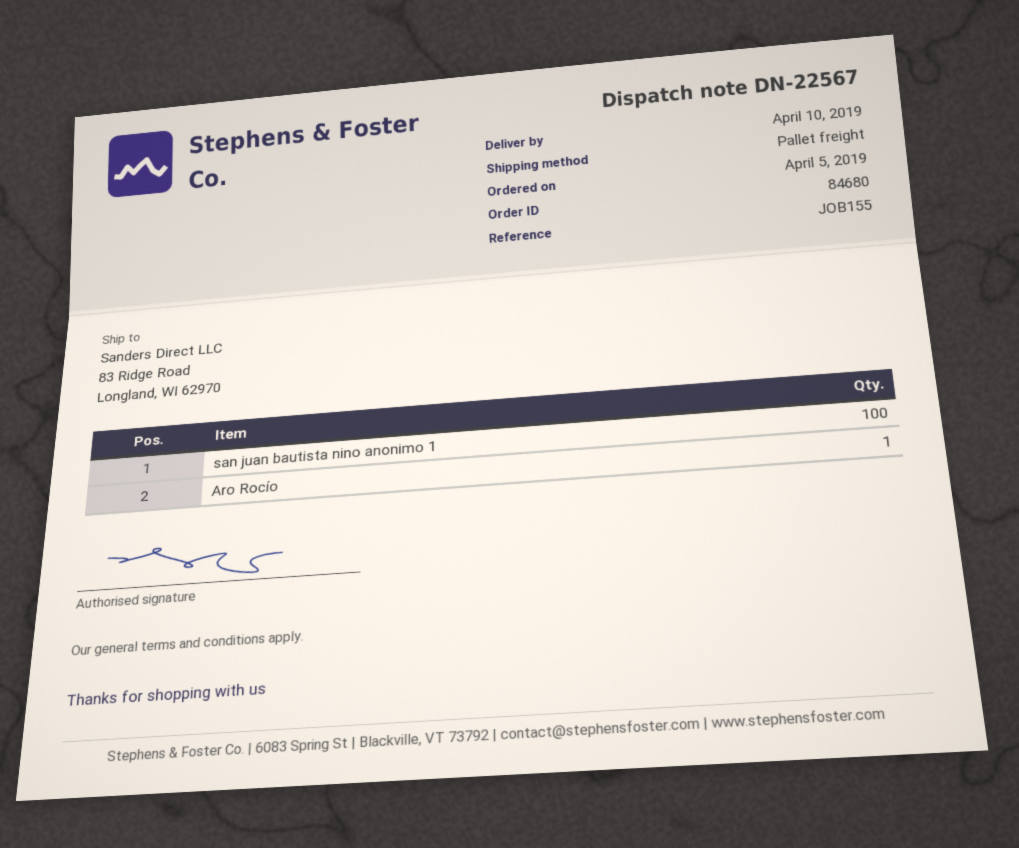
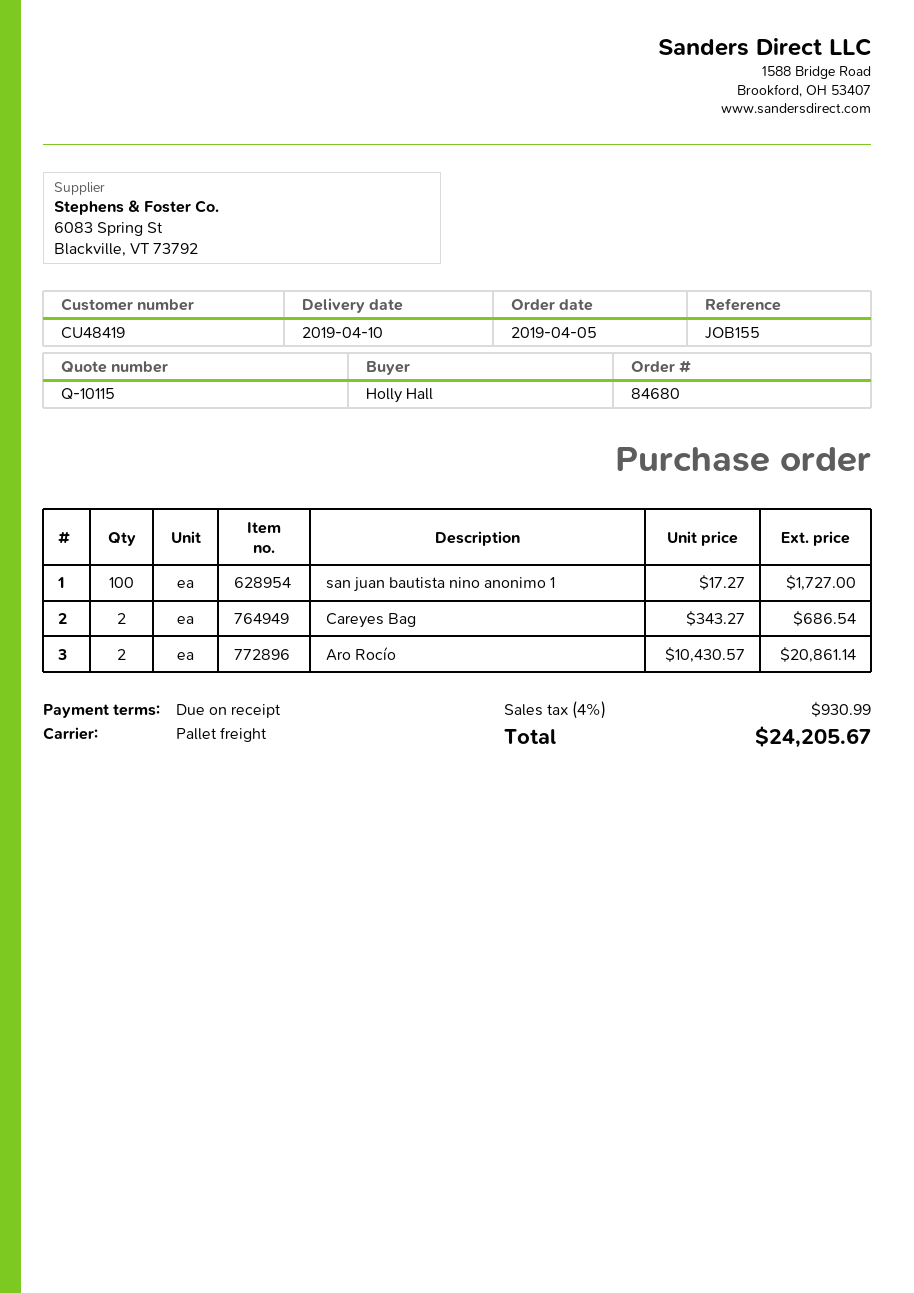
Aro Rocío: 1 -> 2
Careyes Bag: none -> 2

